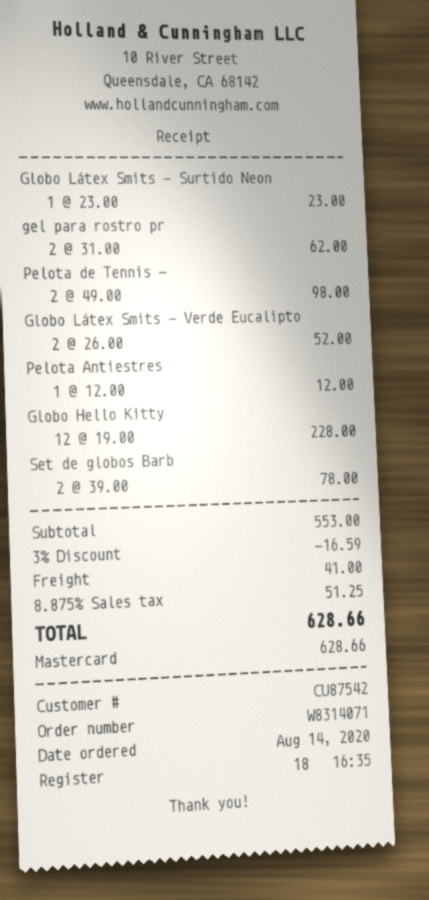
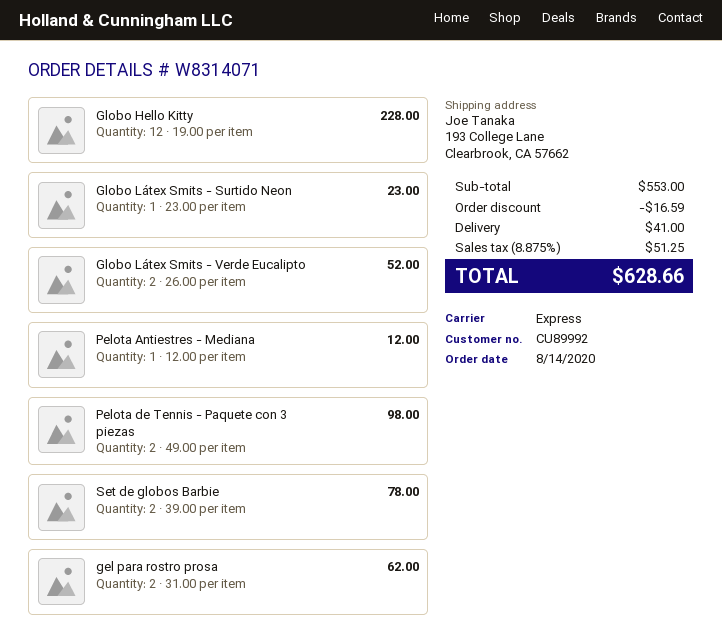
customer number: CU87542 -> CU89992

